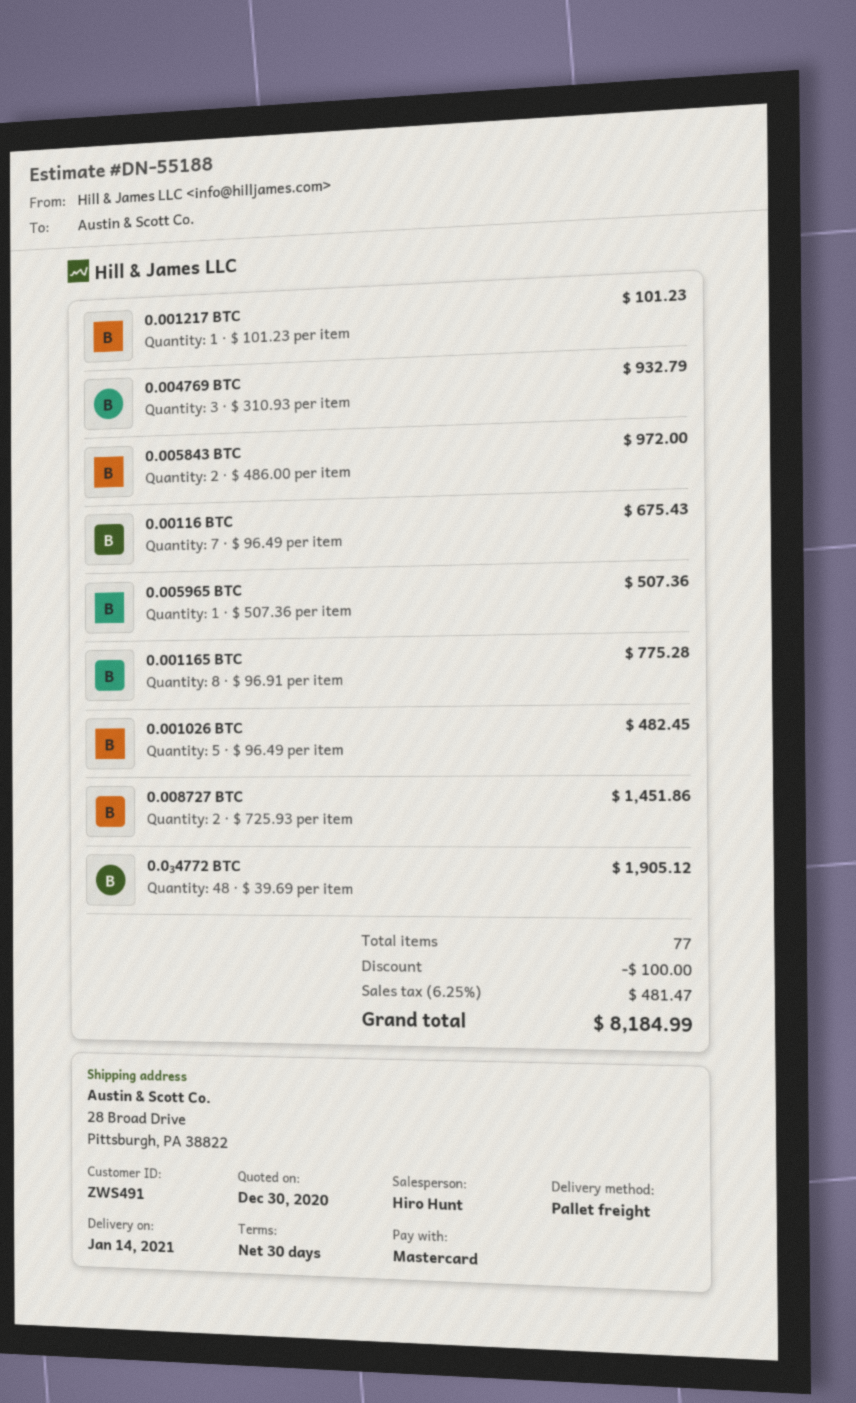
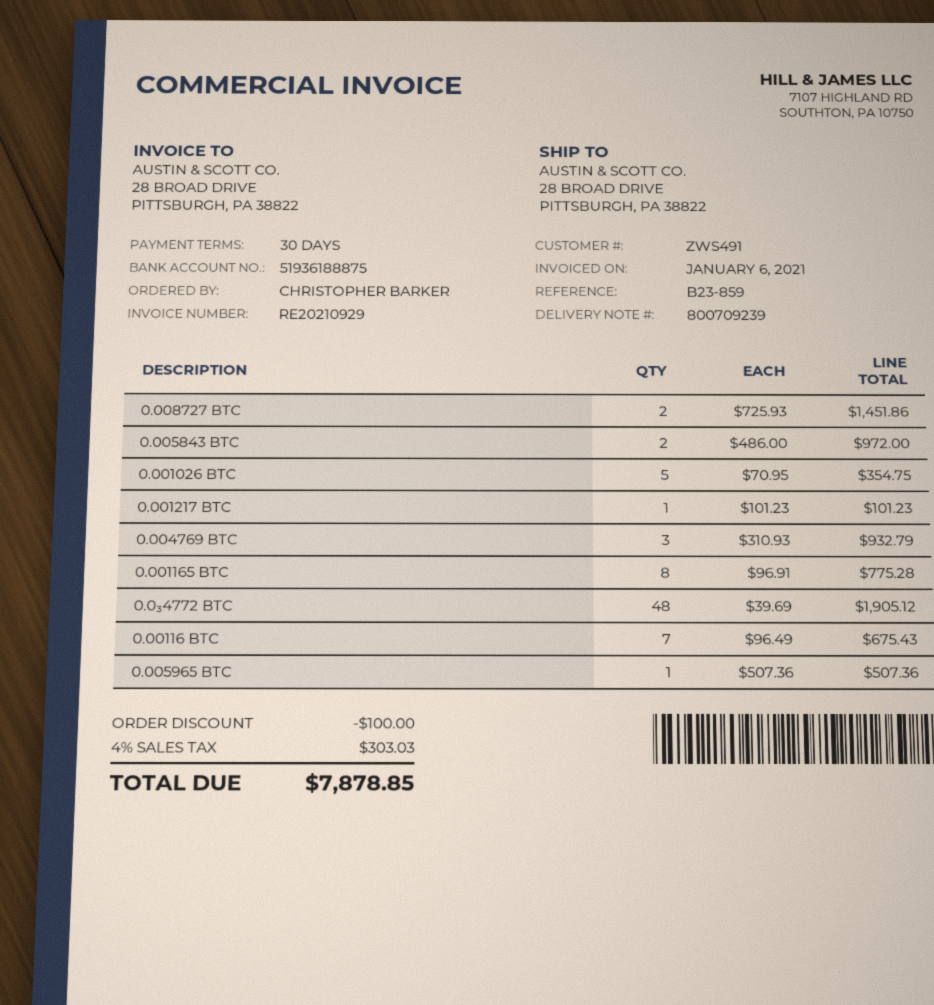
0.001026 BTC: 5 x 96.49 = 482.45 -> 5 x 70.95 = 354.75
tax: 6.25% = 481.47 -> 4% = 303.03
total: 8184.99 -> 7878.85

